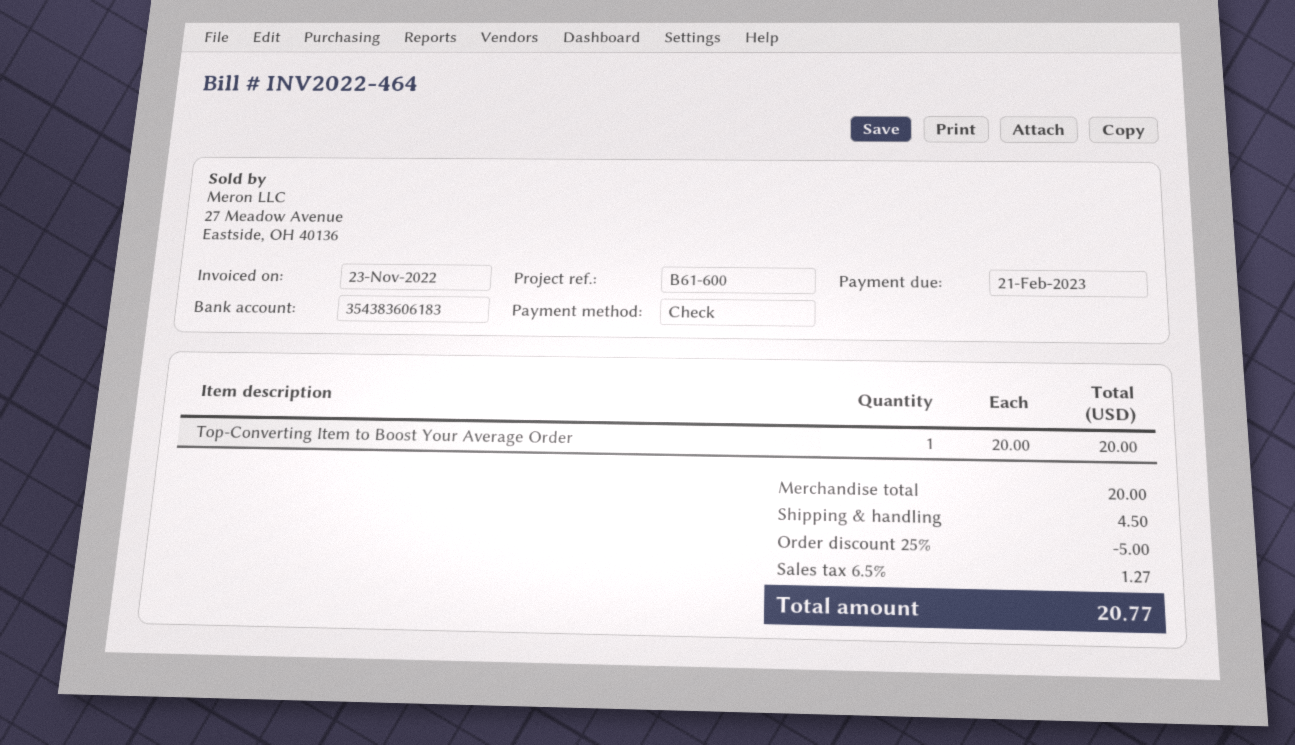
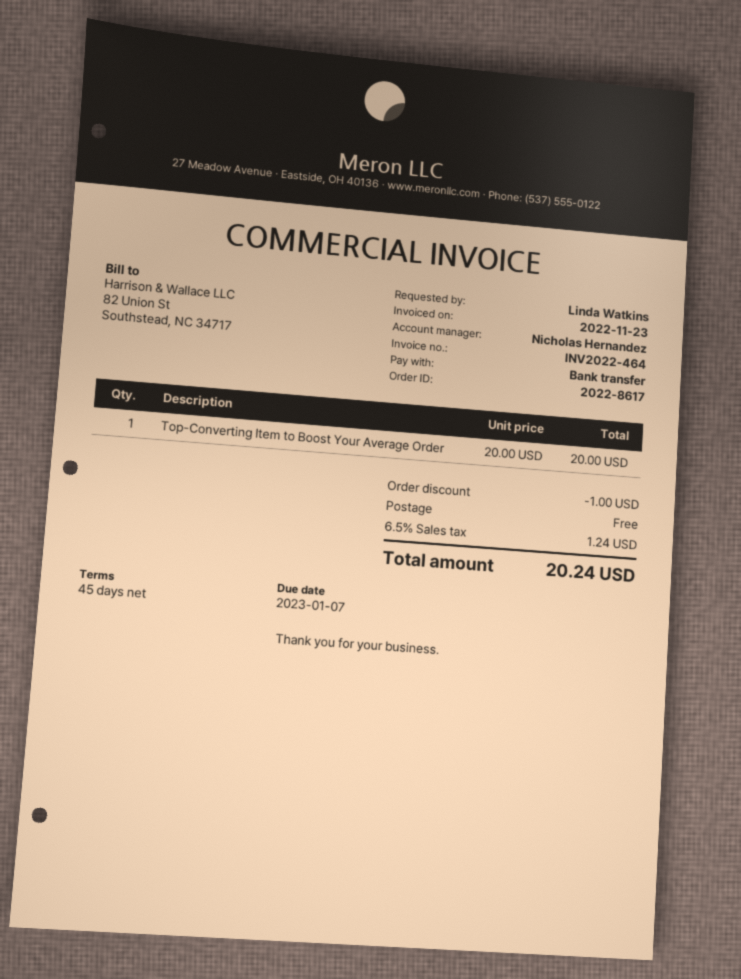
due date: 2023-02-21 -> 2023-01-07
payment method: cheque -> bank transfer
discount: 5.00 -> 1.00
shipping: 4.50 -> 0.00
tax: 6.5% = 1.27 -> 6.5% = 1.24
total: 20.77 -> 20.24

